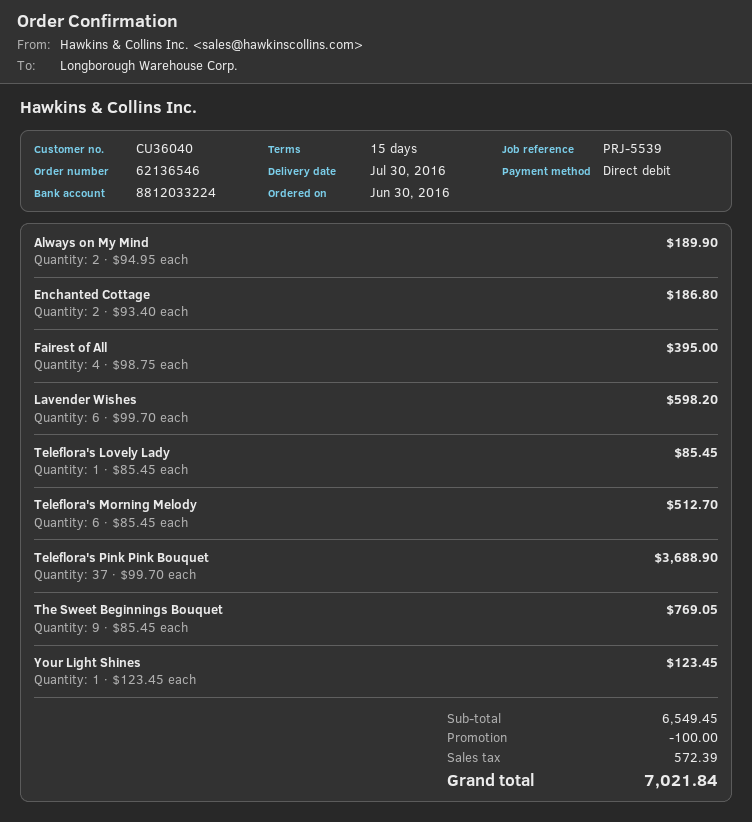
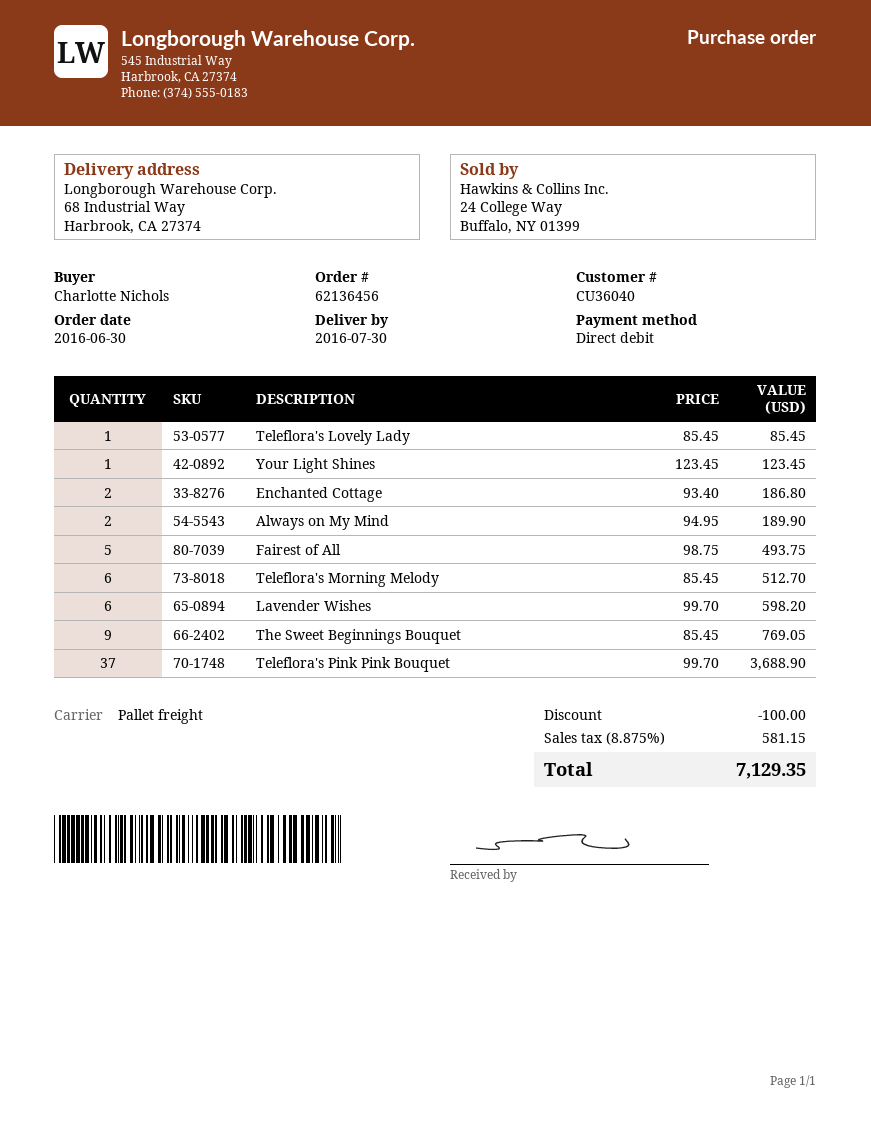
order number: 62136546 -> 62136456
Fairest of All: 4 x 98.75 = 395.00 -> 5 x 98.75 = 493.75
tax: 572.39 -> 581.15
total: 7021.84 -> 7129.35

